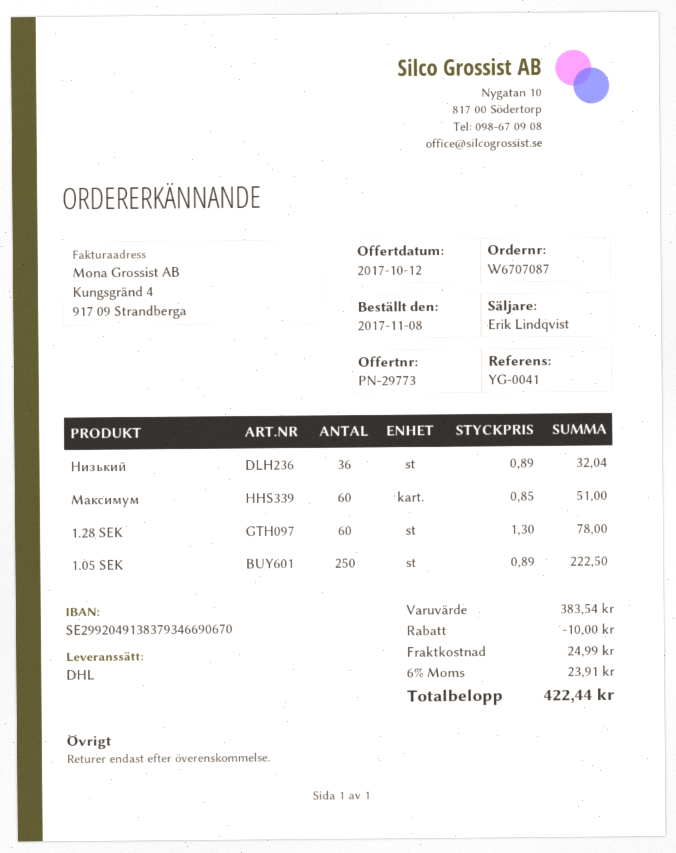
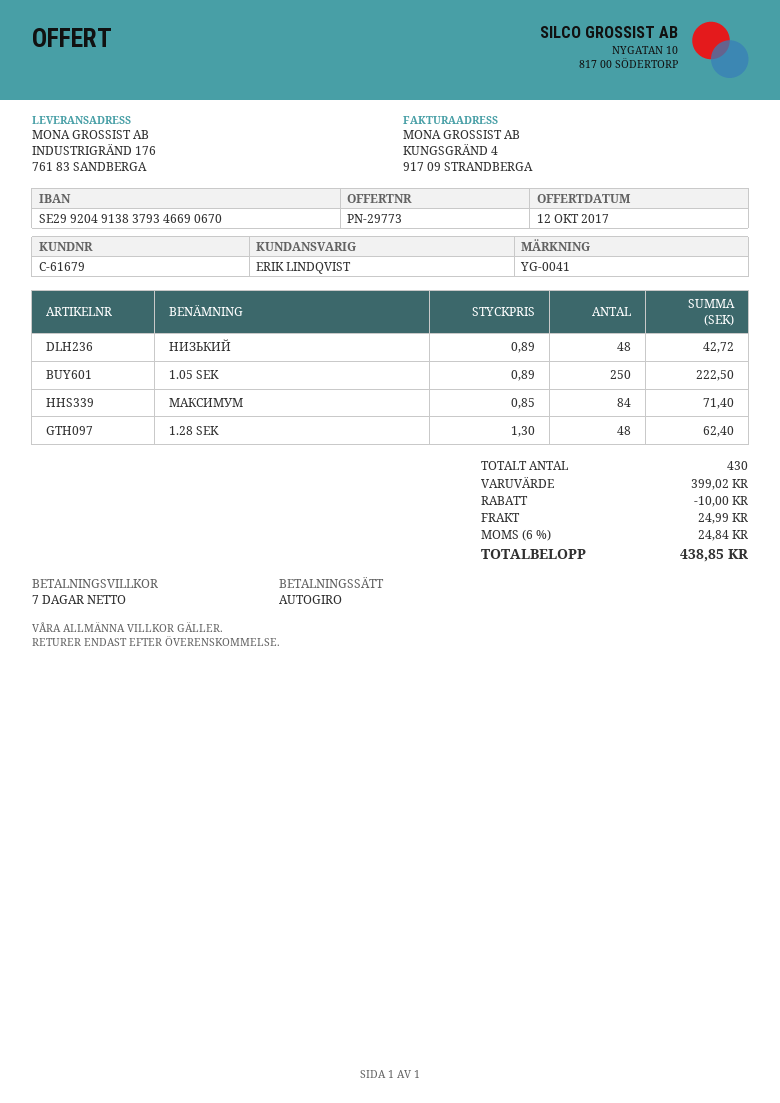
Низький: 36 x 0.89 = 32.04 -> 48 x 0.89 = 42.72
Максимум: 60 x 0.85 = 51.00 -> 84 x 0.85 = 71.40
1.28 SEK: 60 x 1.30 = 78.00 -> 48 x 1.30 = 62.40
subtotal: 383.54 -> 399.02
tax: 6% = 23.91 -> 6% = 24.84
total: 422.44 -> 438.85

